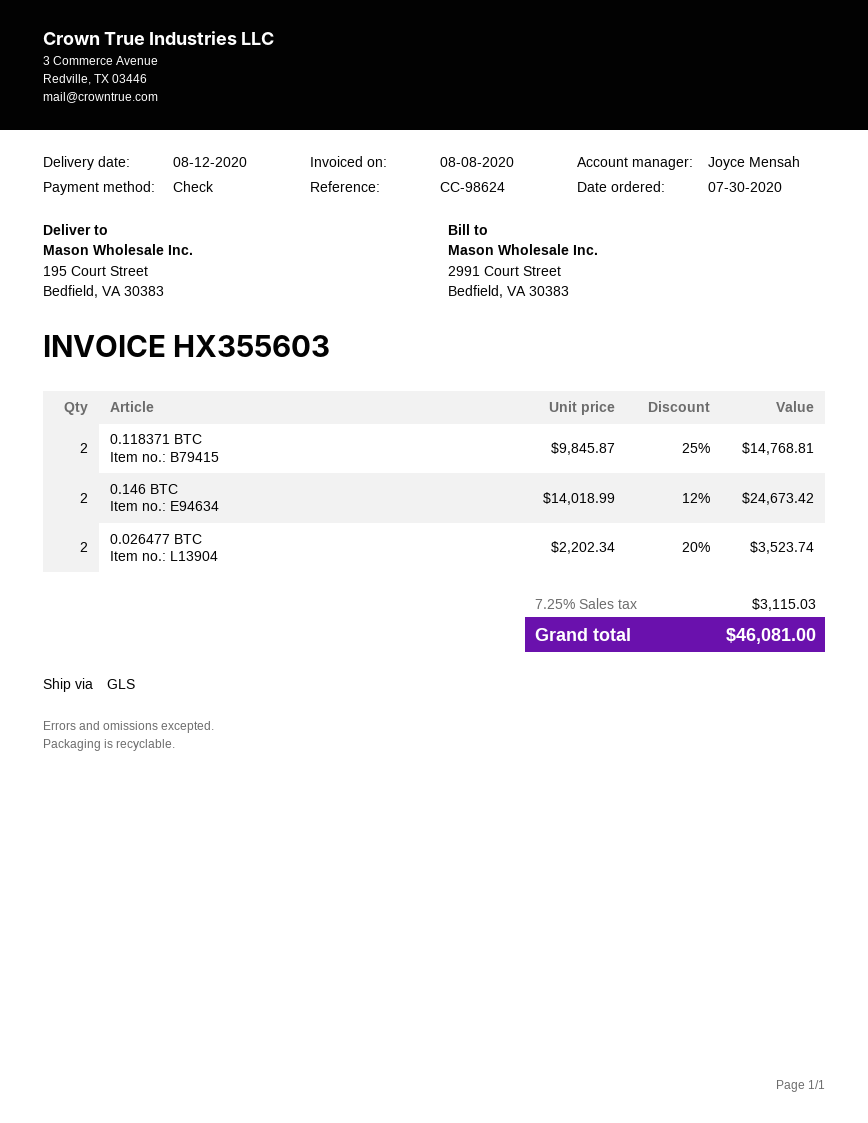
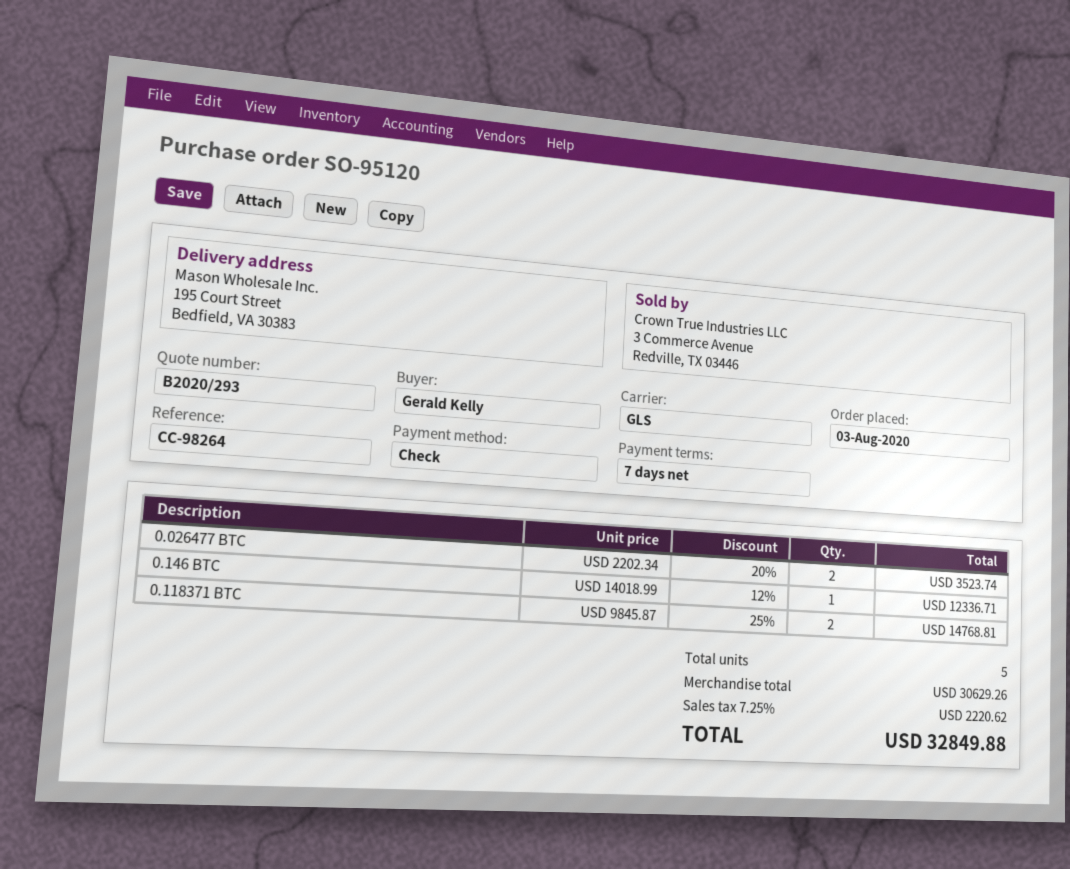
order date: 2020-07-30 -> 2020-08-03
reference: CC-98624 -> CC-98264
0.146 BTC: 2 x 14018.99 - 12% = 24673.42 -> 1 x 14018.99 - 12% = 12336.71
tax: 7.25% = 3115.03 -> 7.25% = 2220.62
total: 46081.00 -> 32849.88

